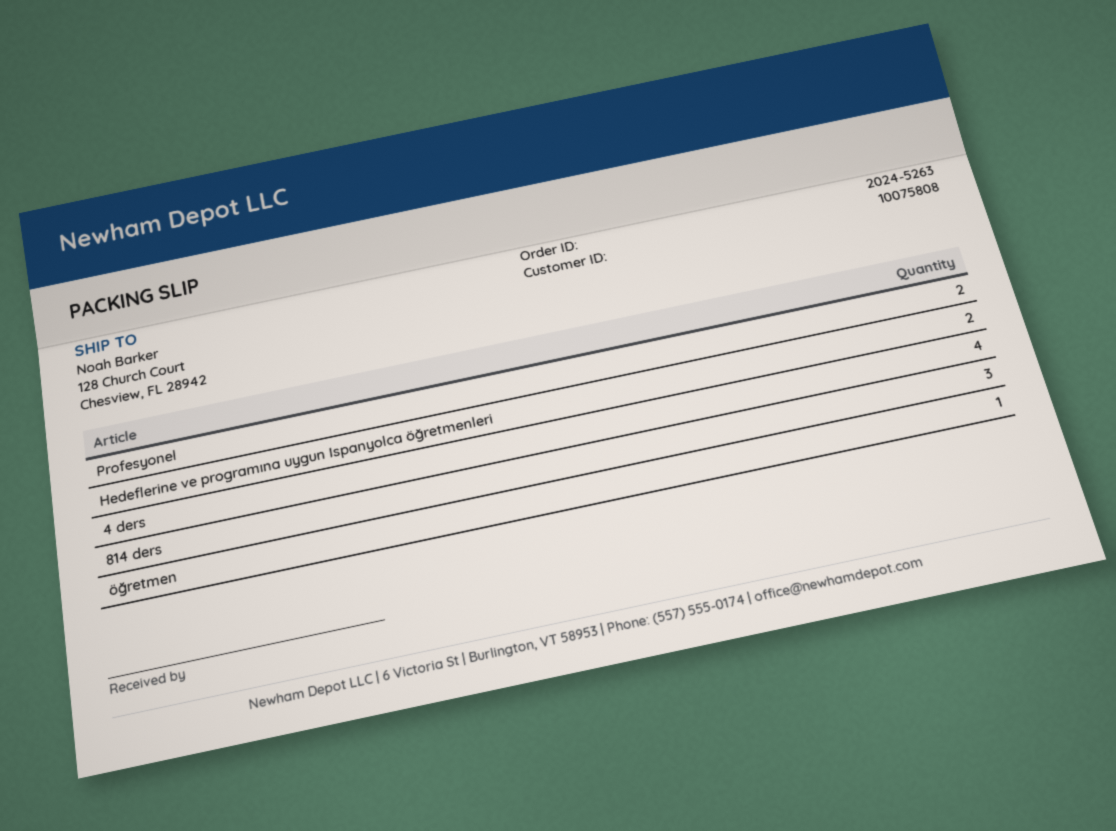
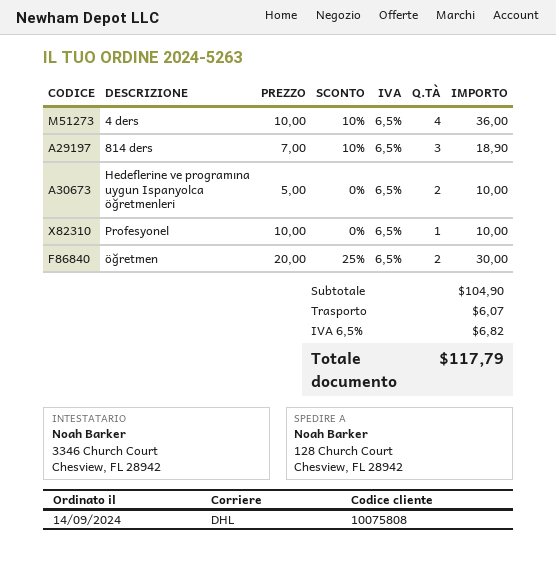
Profesyonel: 2 -> 1
öğretmen: 1 -> 2

